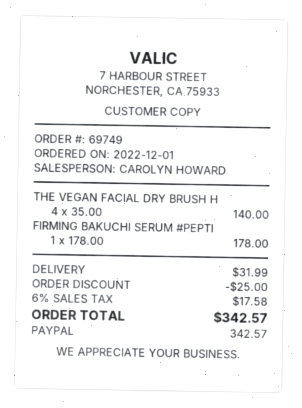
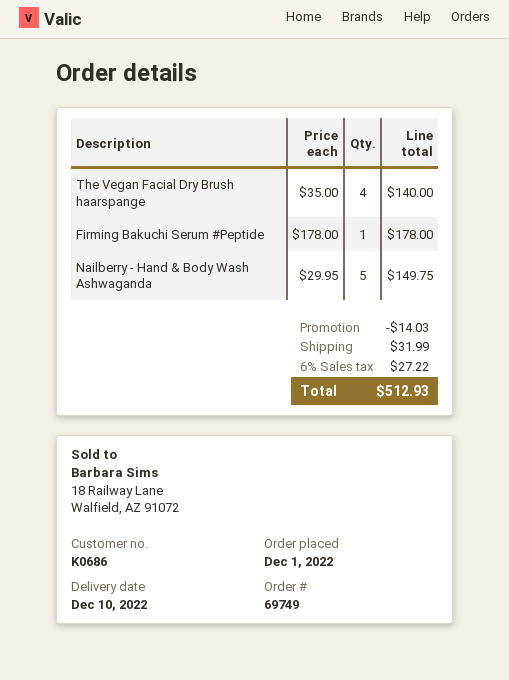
Nailberry - Hand & Body Wash Ashwaganda: none -> 5 x 29.95 = 149.75
discount: 25.00 -> 14.03
tax: 6% = 17.58 -> 6% = 27.22
total: 342.57 -> 512.93

